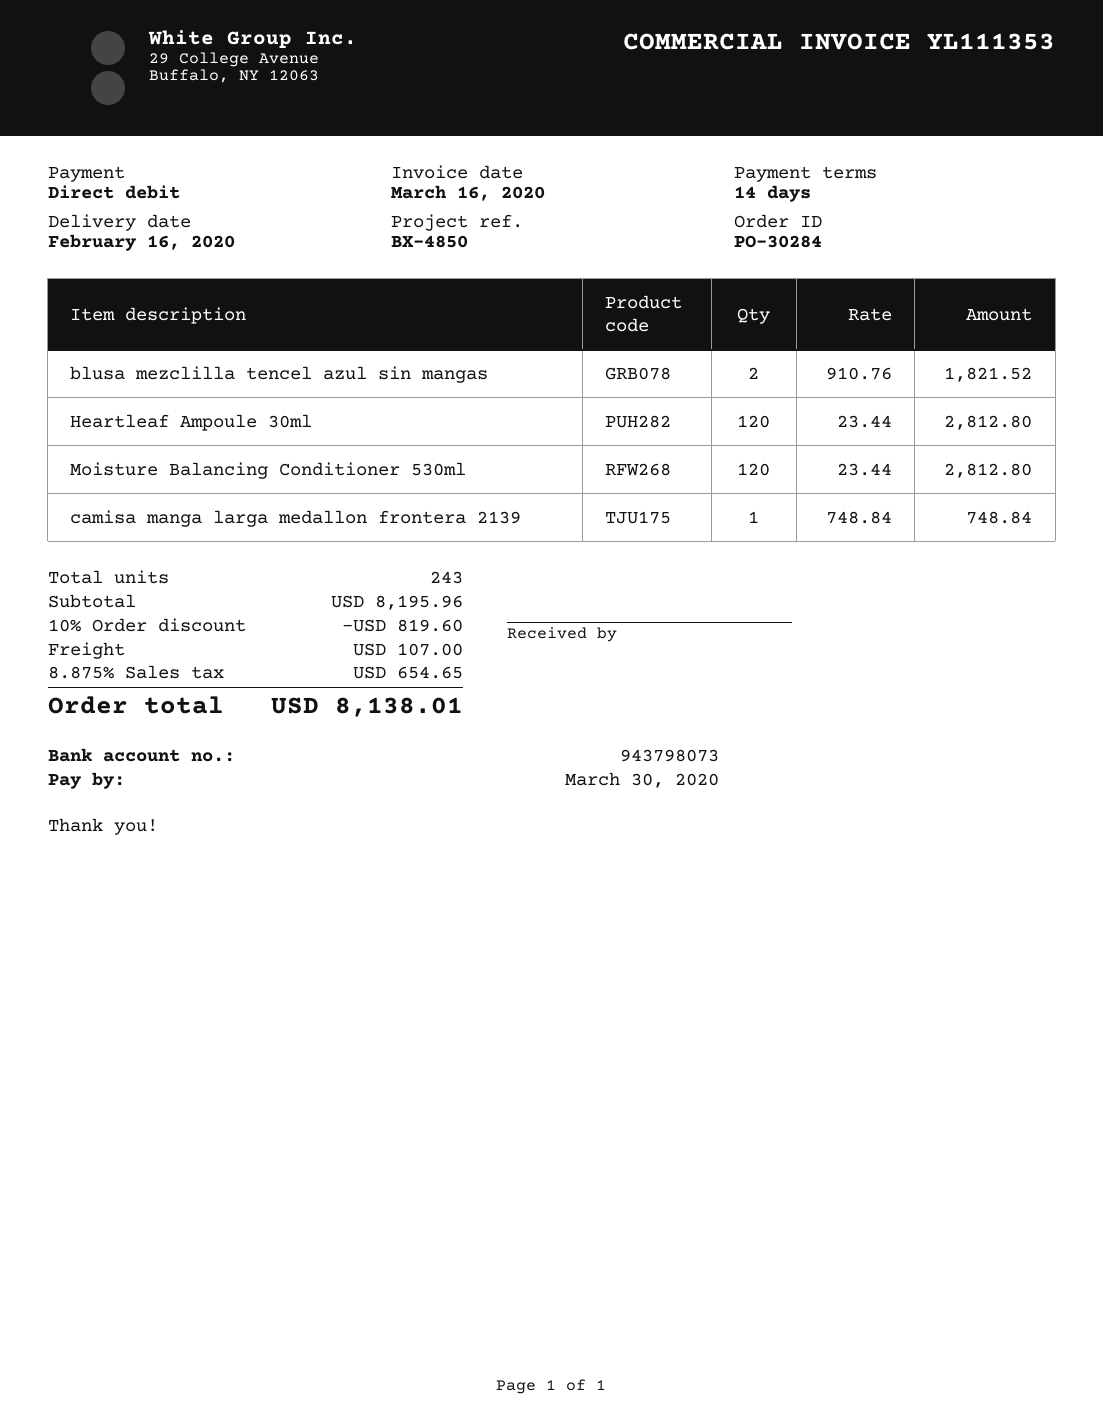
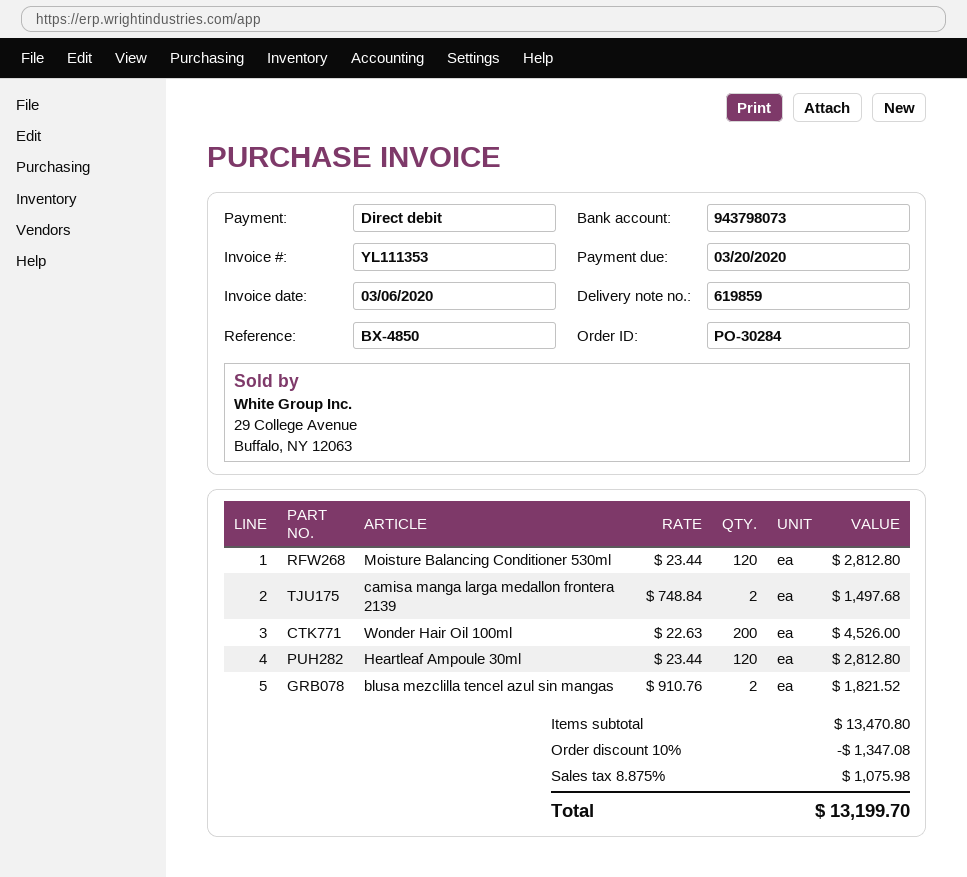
invoice date: 2020-03-16 -> 2020-03-06
due date: 2020-03-30 -> 2020-03-20
camisa manga larga medallon frontera 2139: 1 x 748.84 = 748.84 -> 2 x 748.84 = 1497.68
Wonder Hair Oil 100ml: none -> 200 x 22.63 = 4526.00
subtotal: 8195.96 -> 13470.80
discount: 10% = 819.60 -> 10% = 1347.08
shipping: 107.00 -> none
tax: 8.875% = 654.65 -> 8.875% = 1075.98
total: 8138.01 -> 13199.70

